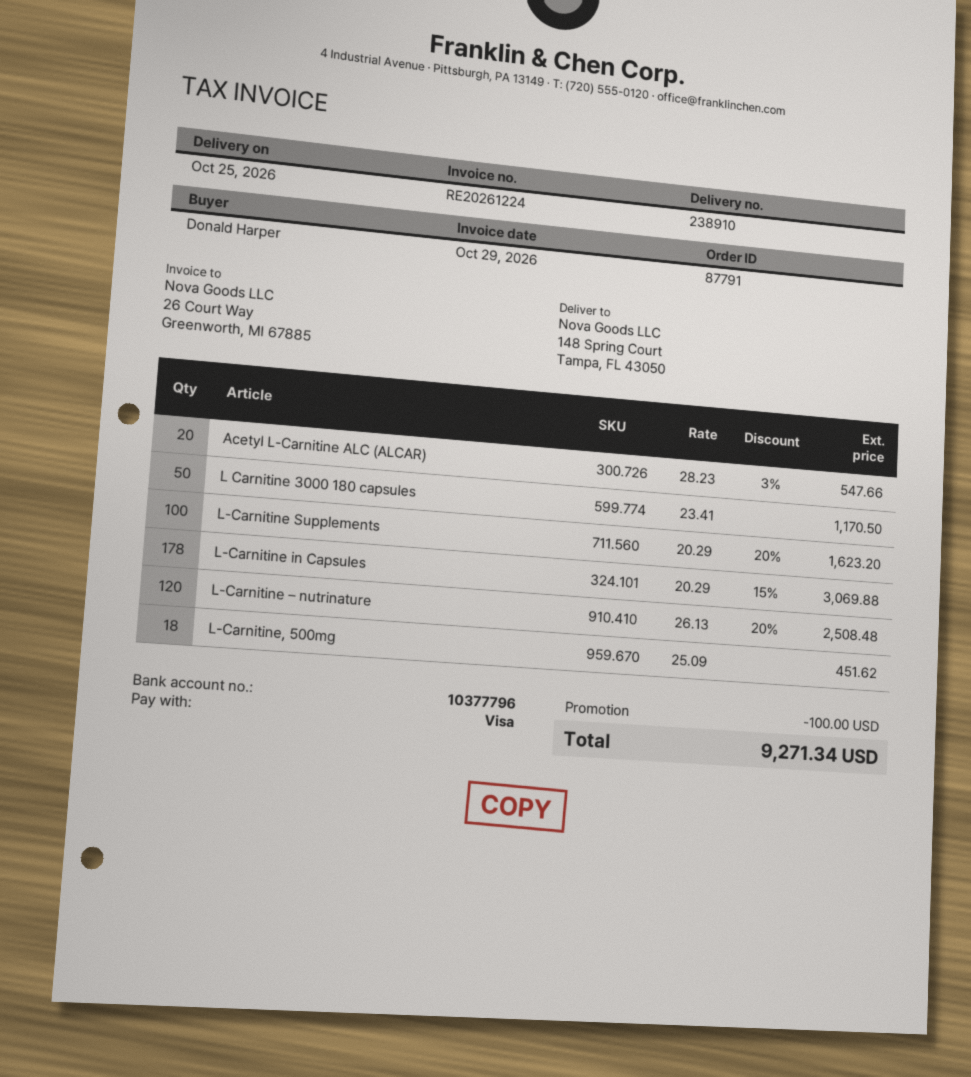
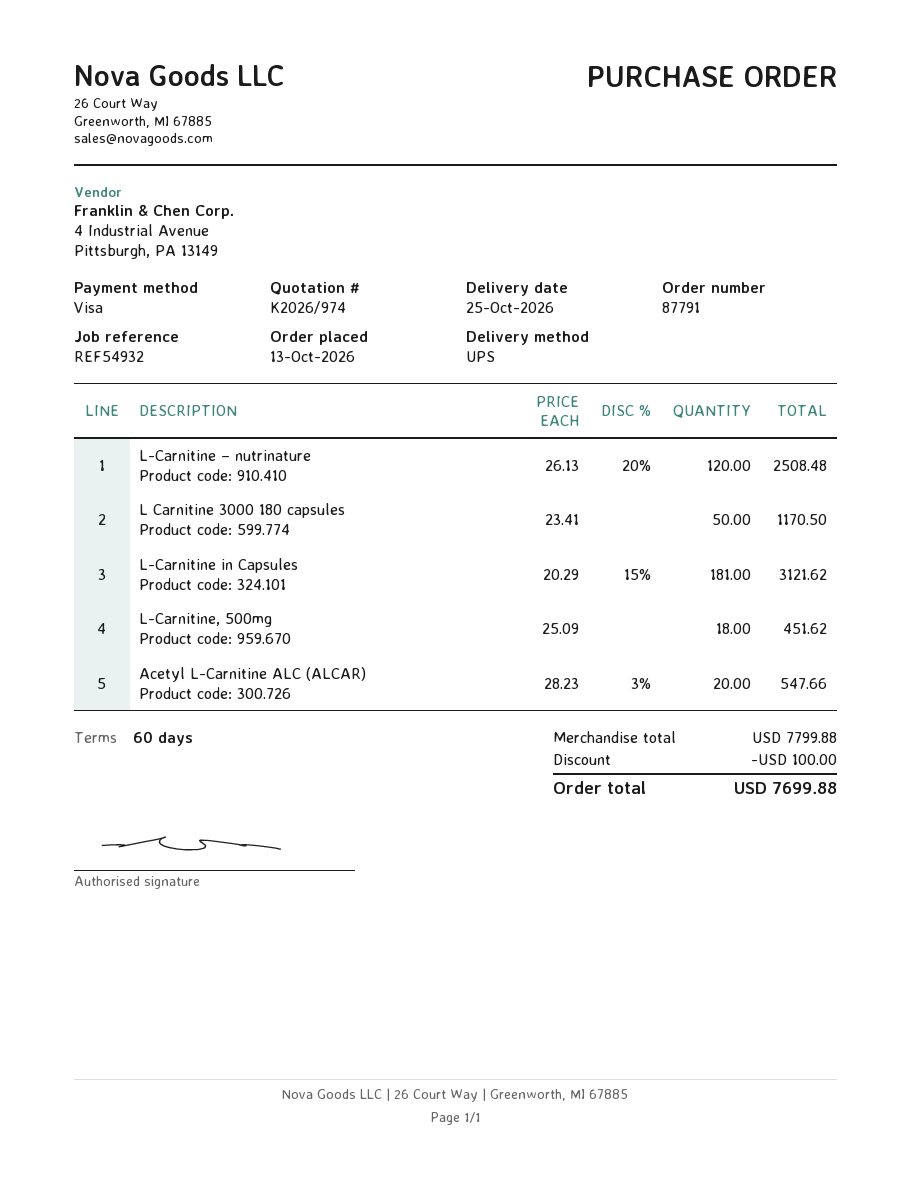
L-Carnitine Supplements: 100 x 20.29 - 20% = 1623.20 -> none
L-Carnitine in Capsules: 178 x 20.29 - 15% = 3069.88 -> 181 x 20.29 - 15% = 3121.62
total: 9271.34 -> 7699.88

